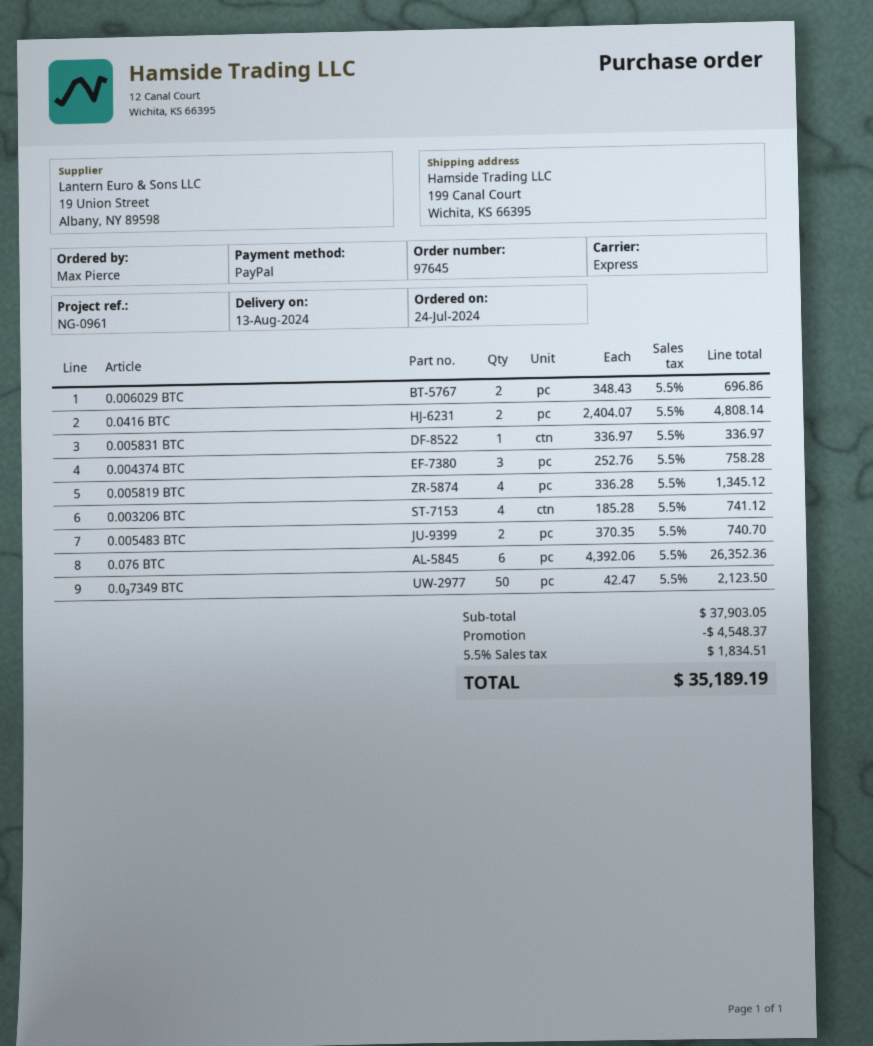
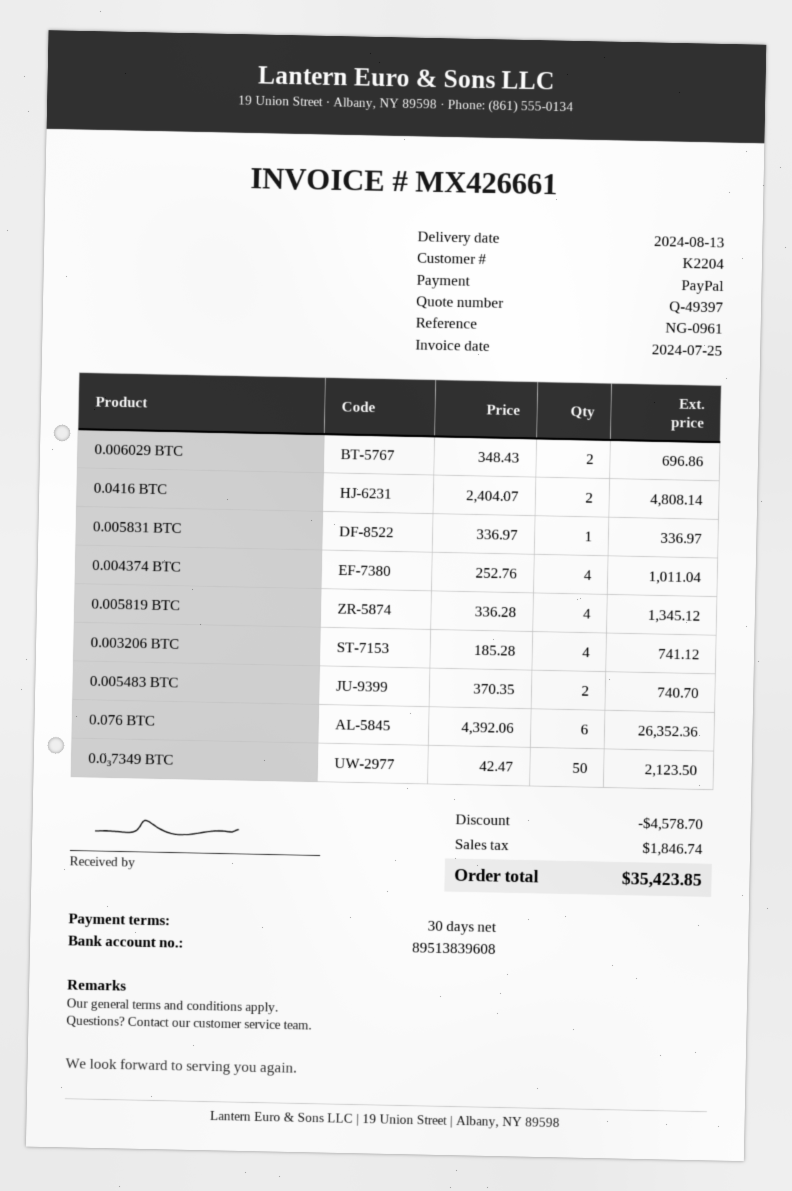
0.004374 BTC: 3 x 252.76 = 758.28 -> 4 x 252.76 = 1011.04
discount: 4548.37 -> 4578.70
tax: 1834.51 -> 1846.74
total: 35189.19 -> 35423.85

